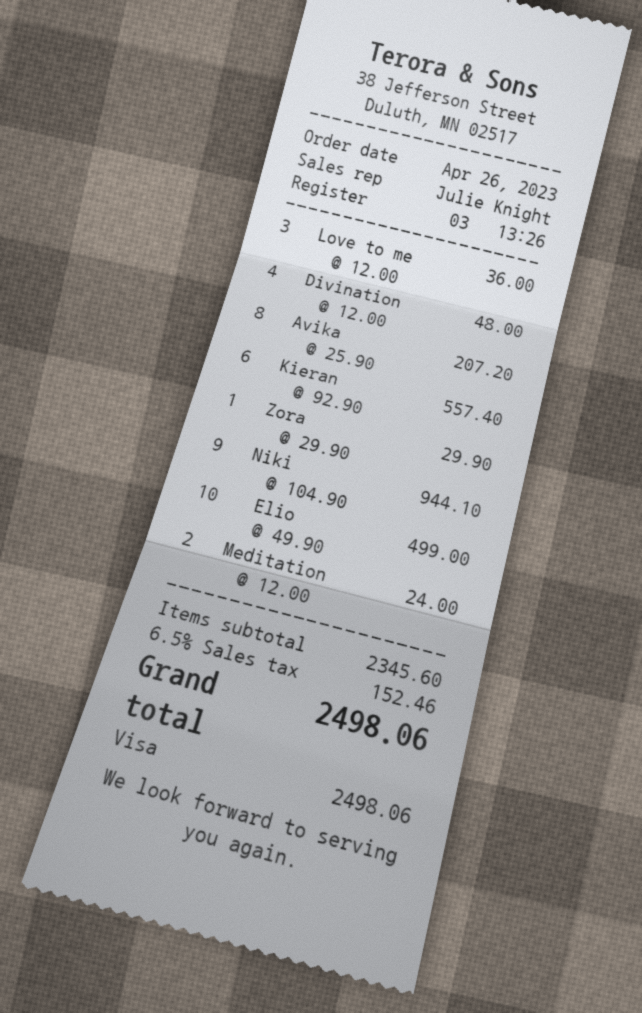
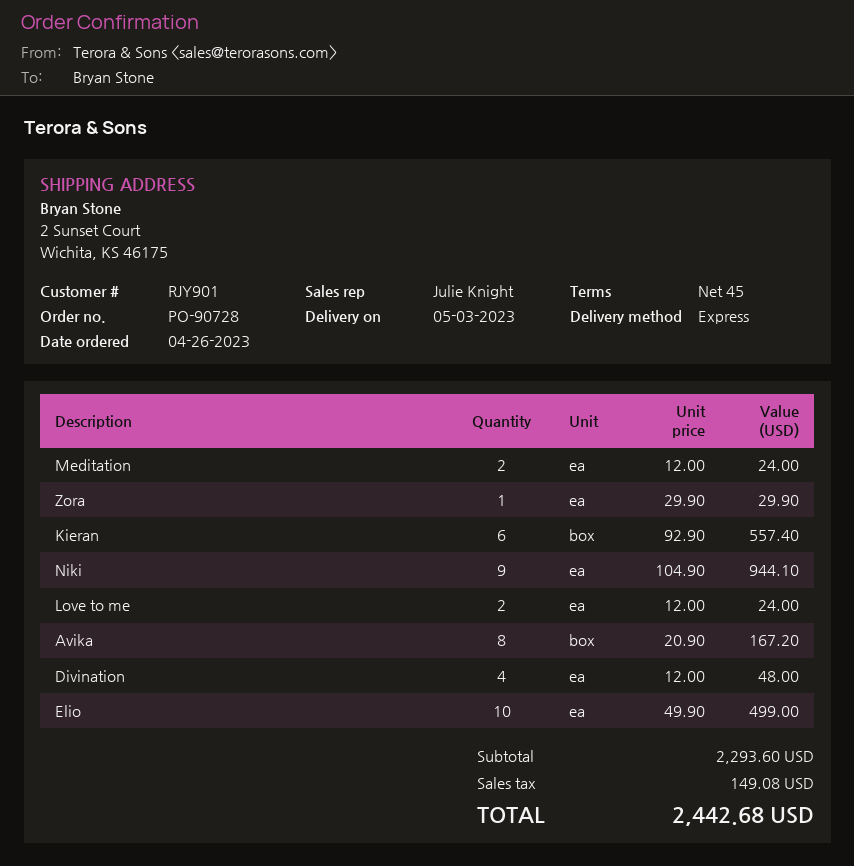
Love to me: 3 x 12.00 = 36.00 -> 2 x 12.00 = 24.00
Avika: 8 x 25.90 = 207.20 -> 8 x 20.90 = 167.20
subtotal: 2345.60 -> 2293.60
tax: 152.46 -> 149.08
total: 2498.06 -> 2442.68

